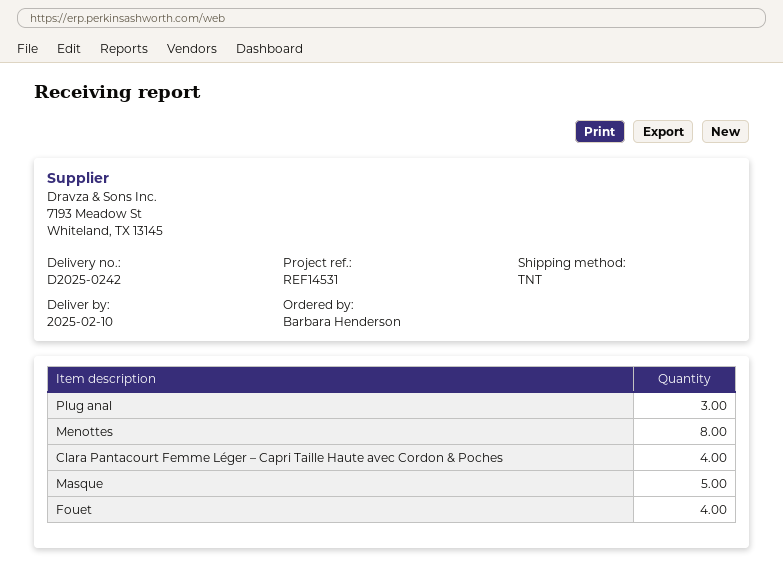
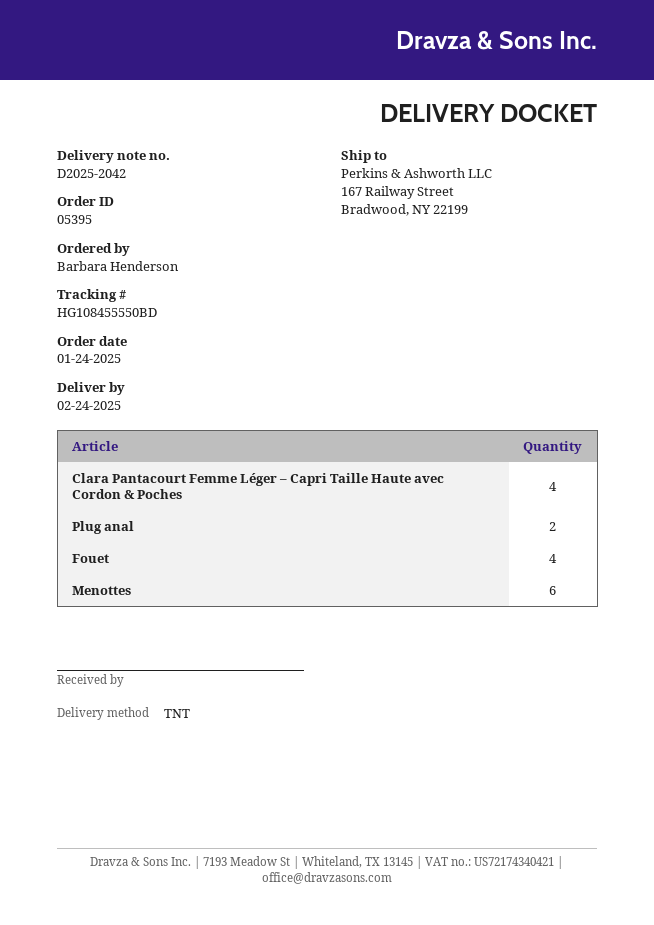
delivery note number: D2025-0242 -> D2025-2042
delivery date: 2025-02-10 -> 2025-02-24
Plug anal: 3 -> 2
Menottes: 8 -> 6
Masque: 5 -> none

